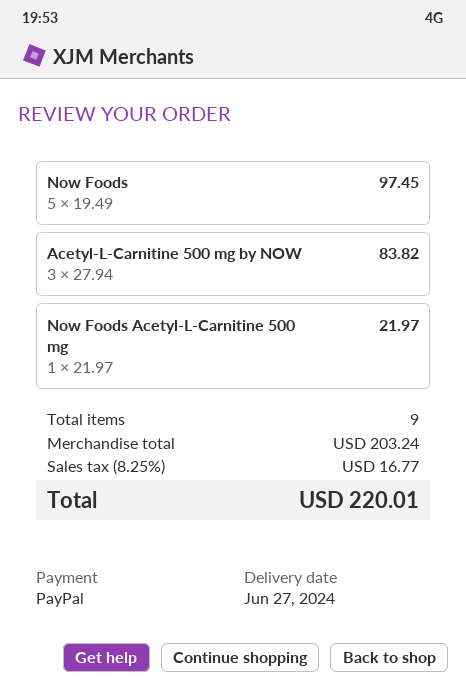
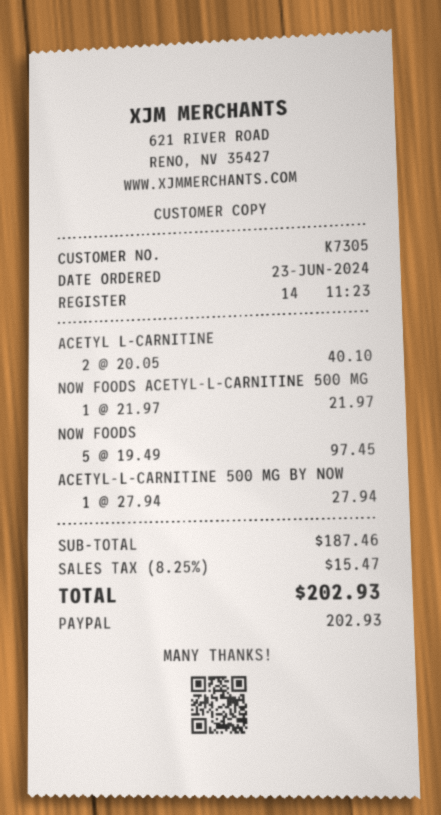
Acetyl-L-Carnitine 500 mg by NOW: 3 x 27.94 = 83.82 -> 1 x 27.94 = 27.94
ACETYL L-CARNITINE: none -> 2 x 20.05 = 40.10
subtotal: 203.24 -> 187.46
tax: 8.25% = 16.77 -> 8.25% = 15.47
total: 220.01 -> 202.93

